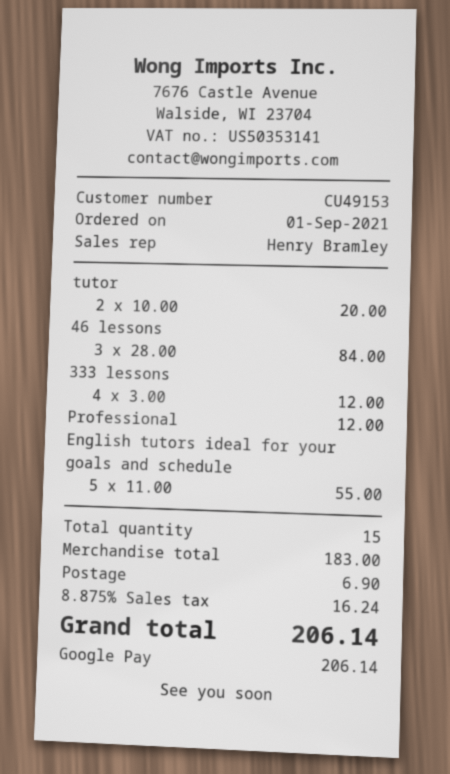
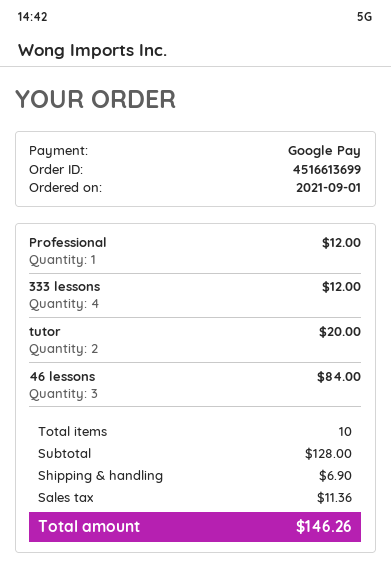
English tutors ideal for your goals and schedule: 5 for 55.00 -> none
total quantity: 15 -> 10
subtotal: 183.00 -> 128.00
tax: 16.24 -> 11.36
total: 206.14 -> 146.26

